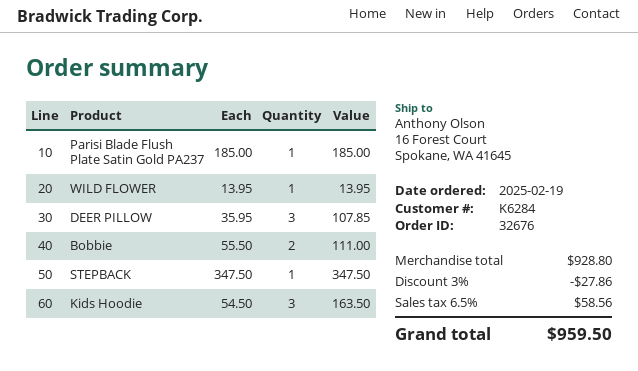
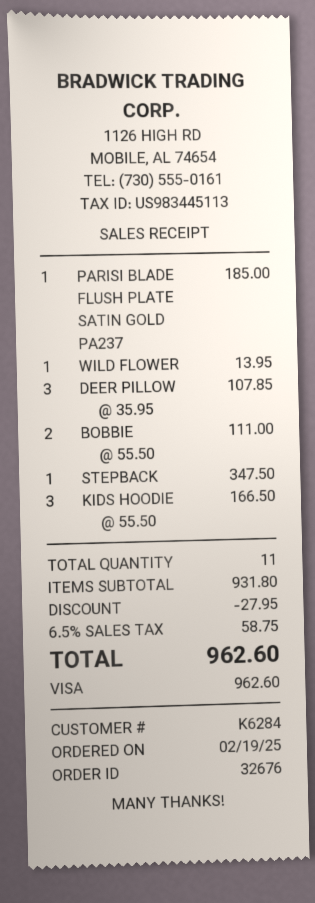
Kids Hoodie: 3 x 54.50 = 163.50 -> 3 x 55.50 = 166.50
subtotal: 928.80 -> 931.80
discount: 27.86 -> 27.95
tax: 6.5% = 58.56 -> 6.5% = 58.75
total: 959.50 -> 962.60

